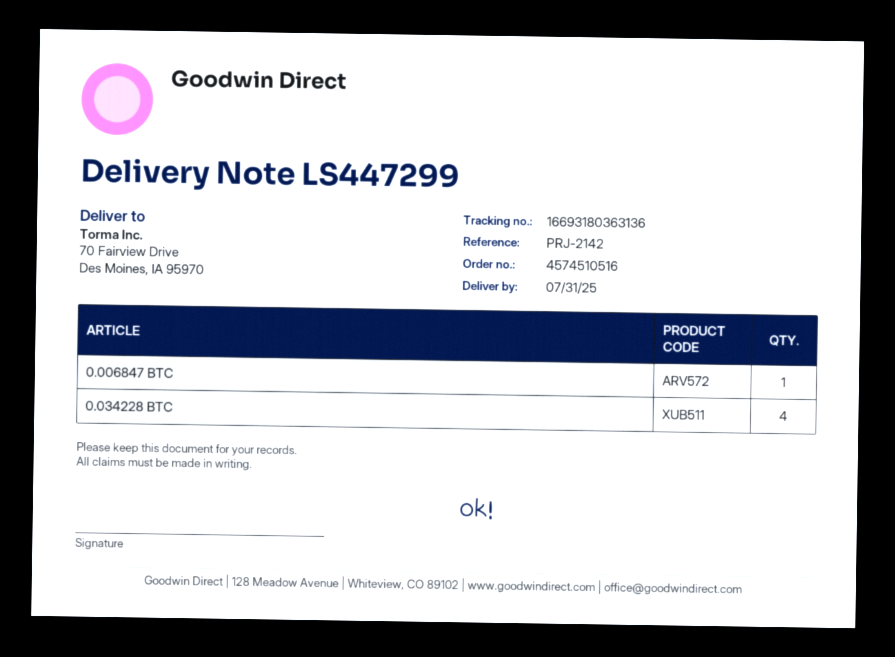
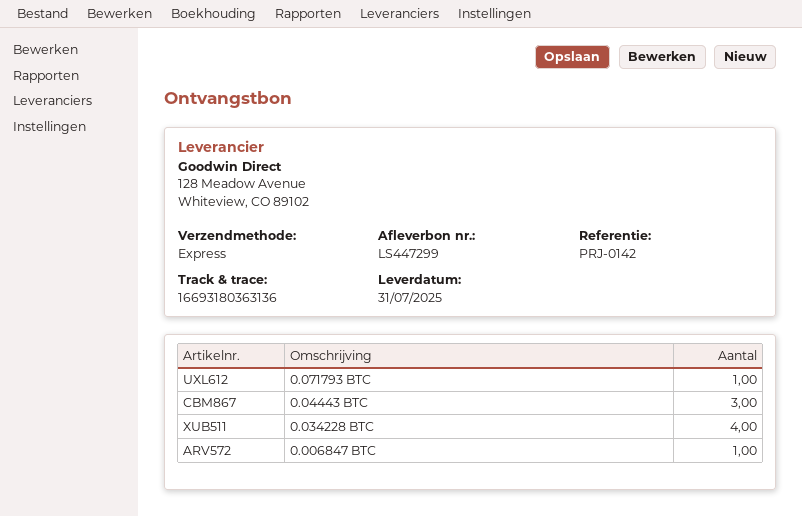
reference: PRJ-2142 -> PRJ-0142
0.071793 BTC: none -> 1
0.04443 BTC: none -> 3

